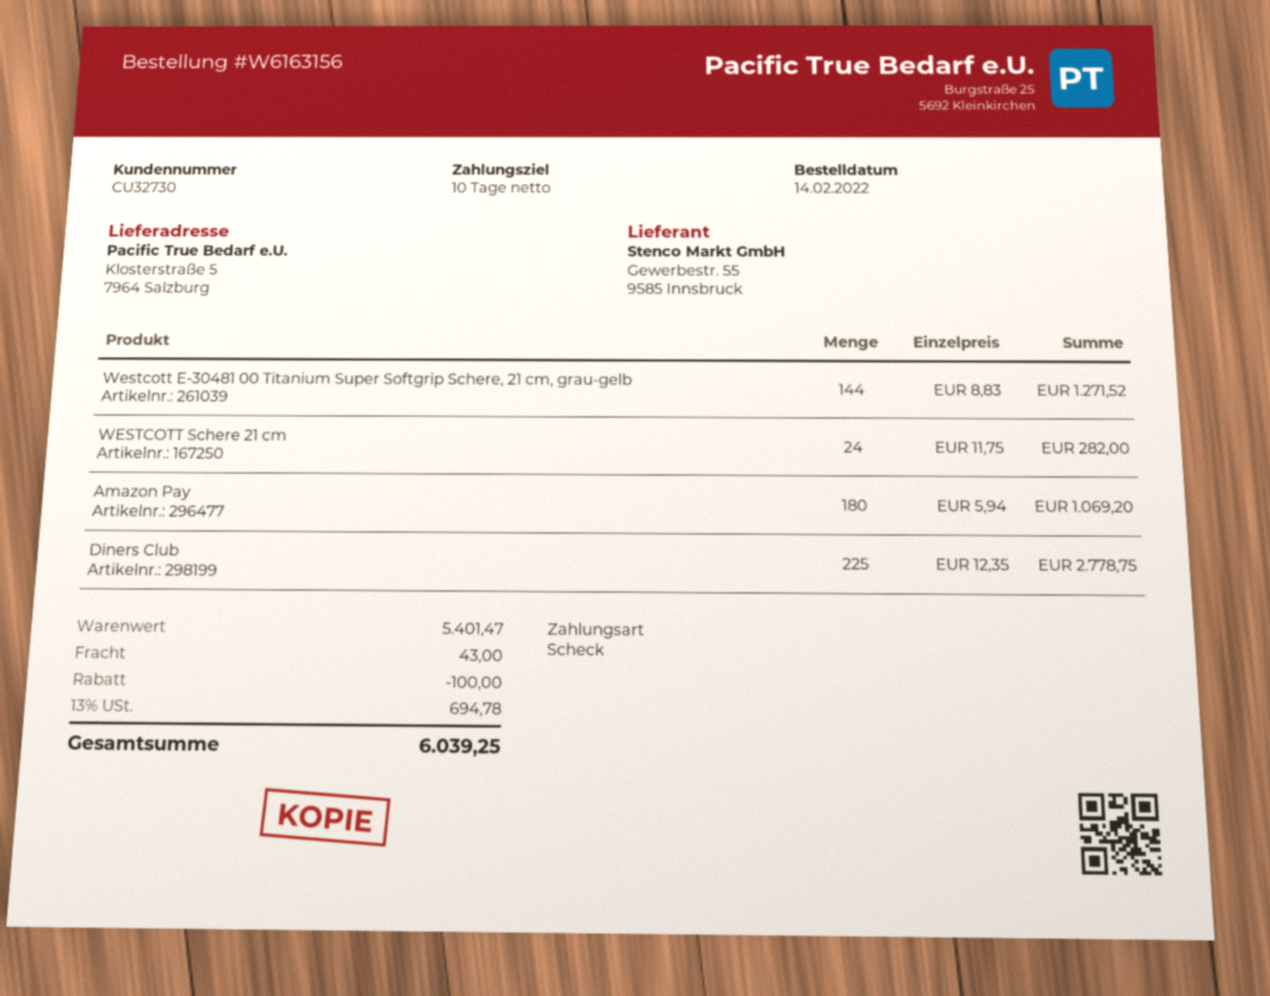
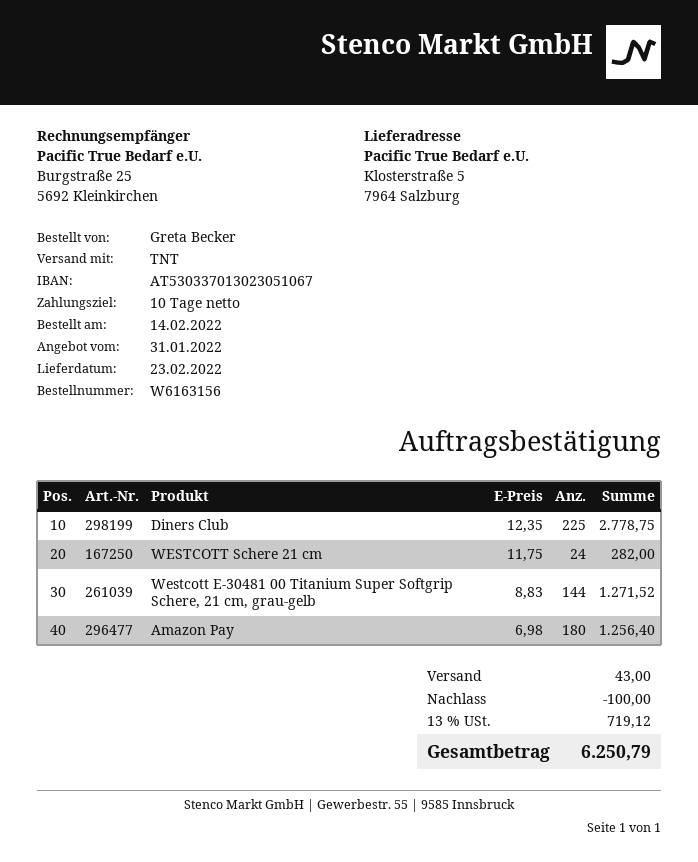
Amazon Pay: 180 x 5.94 = 1069.20 -> 180 x 6.98 = 1256.40
tax: 13% = 694.78 -> 13% = 719.12
total: 6039.25 -> 6250.79

